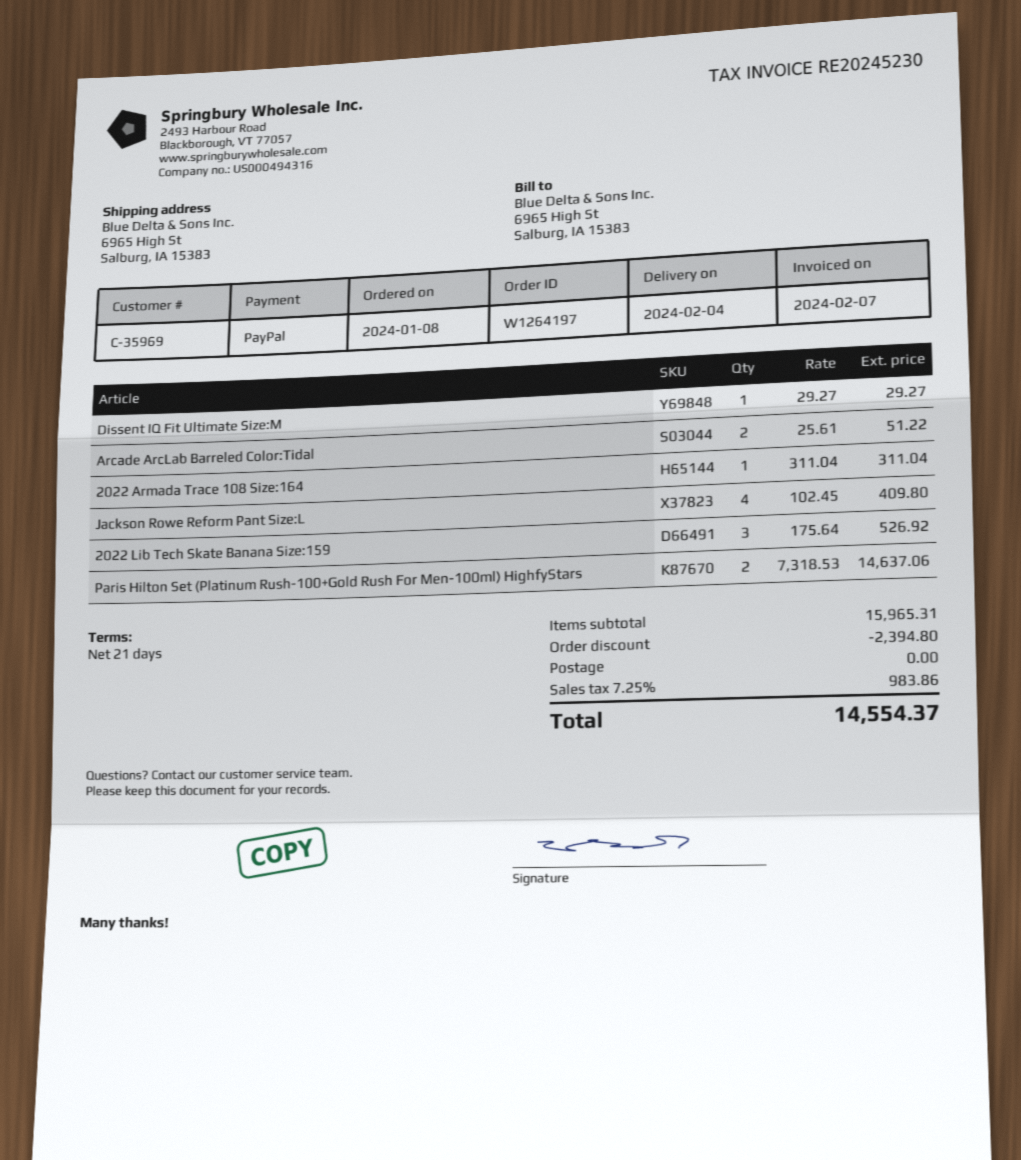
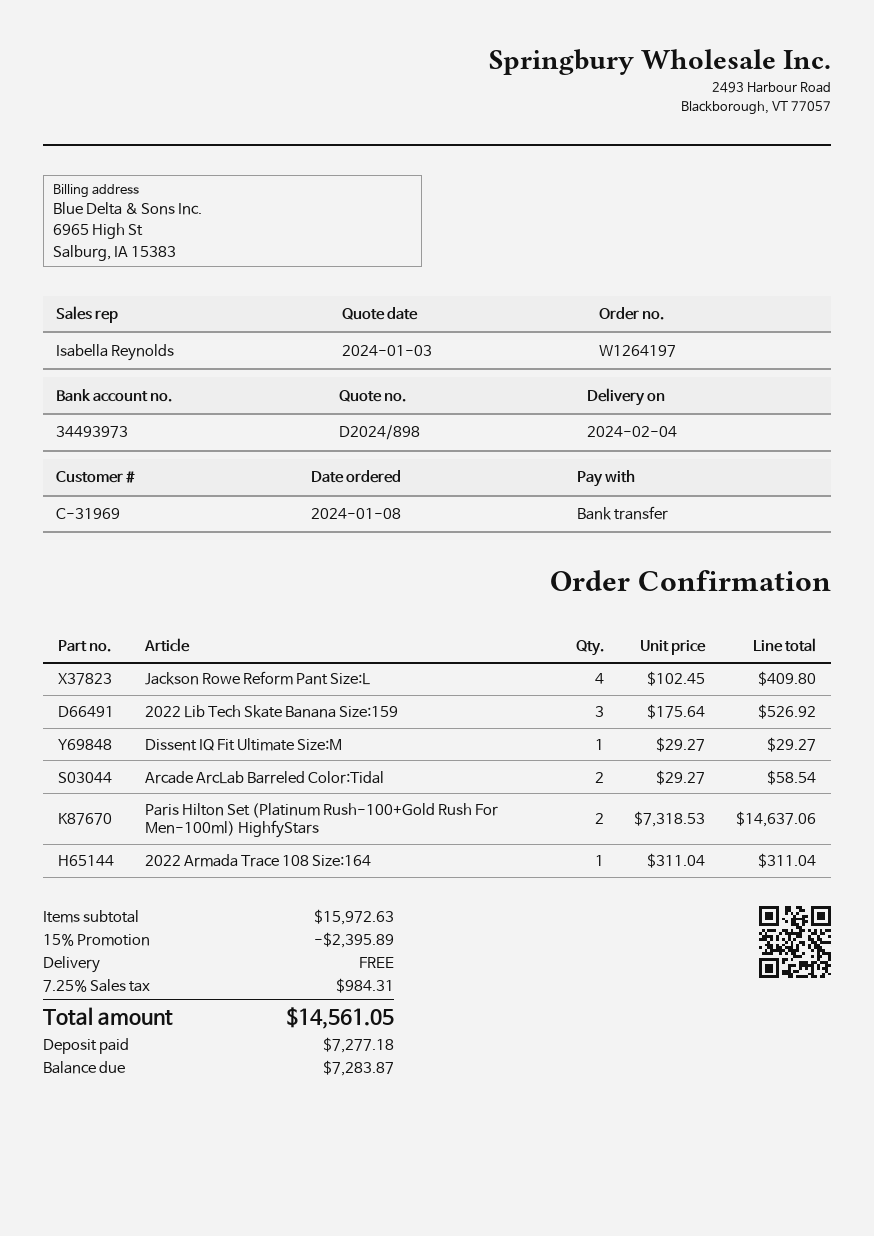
customer number: C-35969 -> C-31969
payment method: PayPal -> bank transfer
Arcade ArcLab Barreled Color:Tidal: 2 x 25.61 = 51.22 -> 2 x 29.27 = 58.54
subtotal: 15965.31 -> 15972.63
discount: 2394.80 -> 2395.89
tax: 7.25% = 983.86 -> 7.25% = 984.31
total: 14554.37 -> 14561.05

